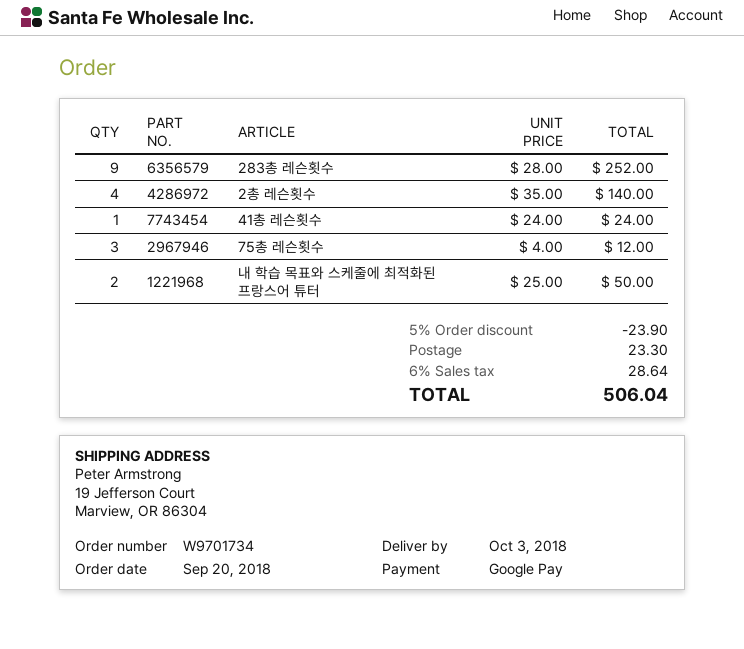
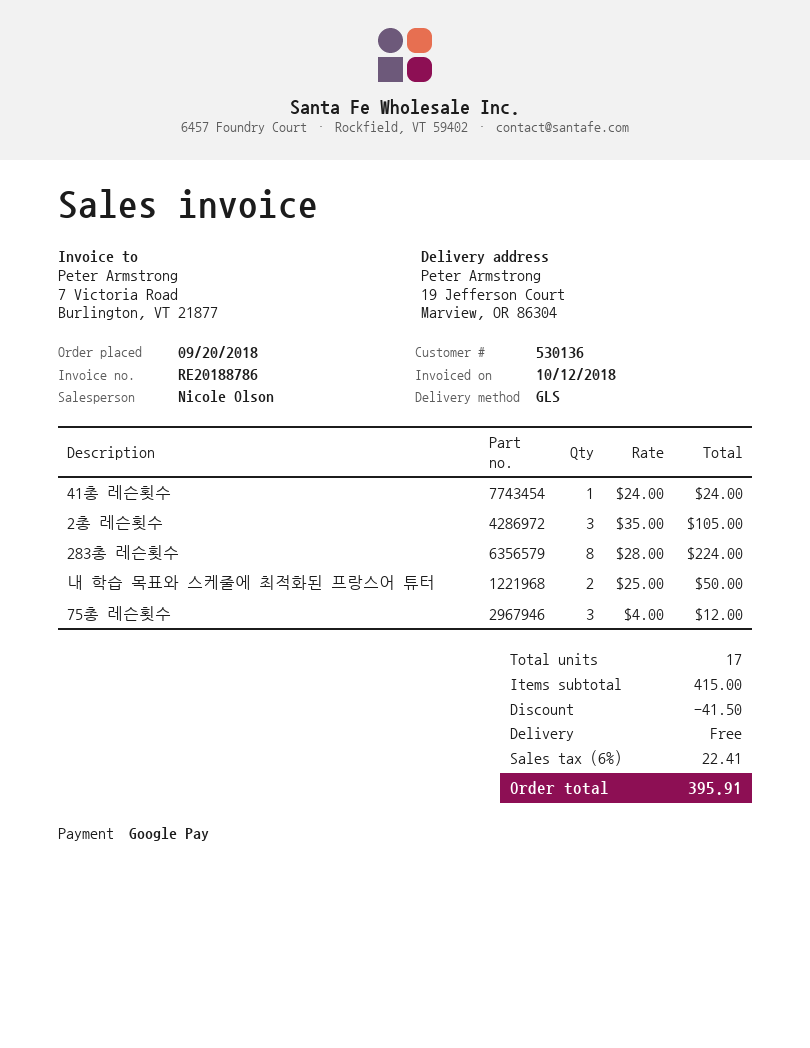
283총 레슨횟수: 9 x 28.00 = 252.00 -> 8 x 28.00 = 224.00
2총 레슨횟수: 4 x 35.00 = 140.00 -> 3 x 35.00 = 105.00
discount: 23.90 -> 41.50
shipping: 23.30 -> 0.00
tax: 6% = 28.64 -> 6% = 22.41
total: 506.04 -> 395.91

